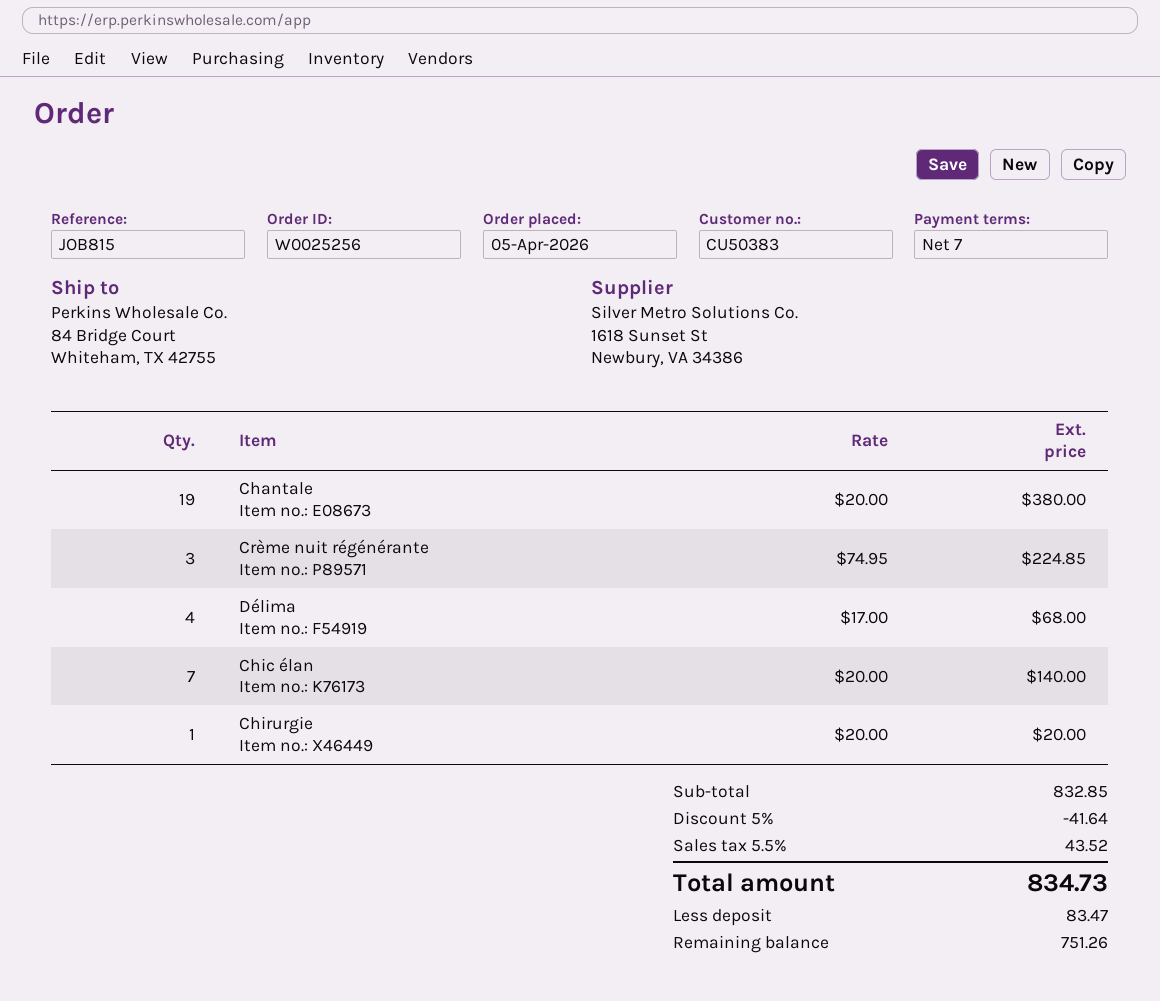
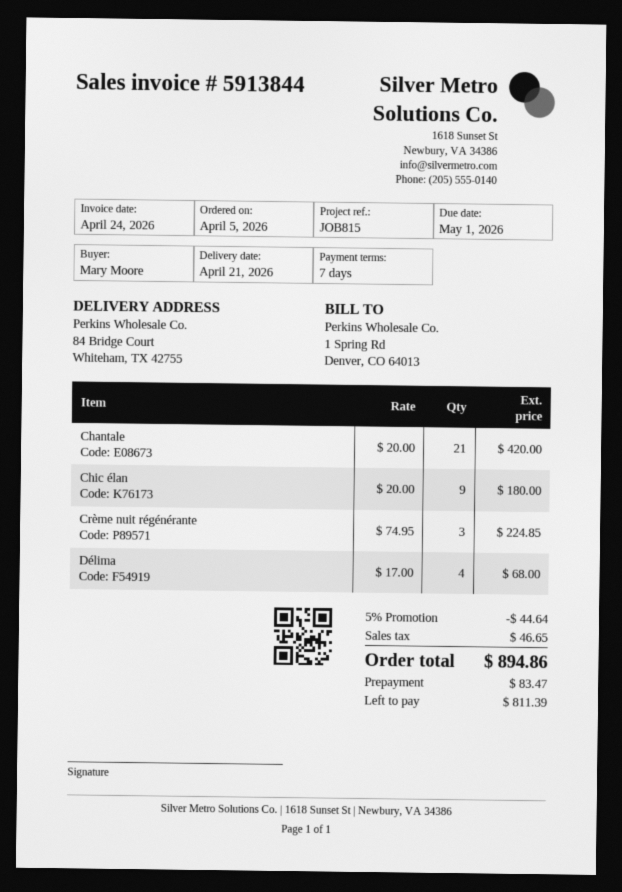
Chantale: 19 x 20.00 = 380.00 -> 21 x 20.00 = 420.00
Chic élan: 7 x 20.00 = 140.00 -> 9 x 20.00 = 180.00
Chirurgie: 1 x 20.00 = 20.00 -> none
discount: 5% = 41.64 -> 5% = 44.64
tax: 43.52 -> 46.65
total: 834.73 -> 894.86
balance: 751.26 -> 811.39

